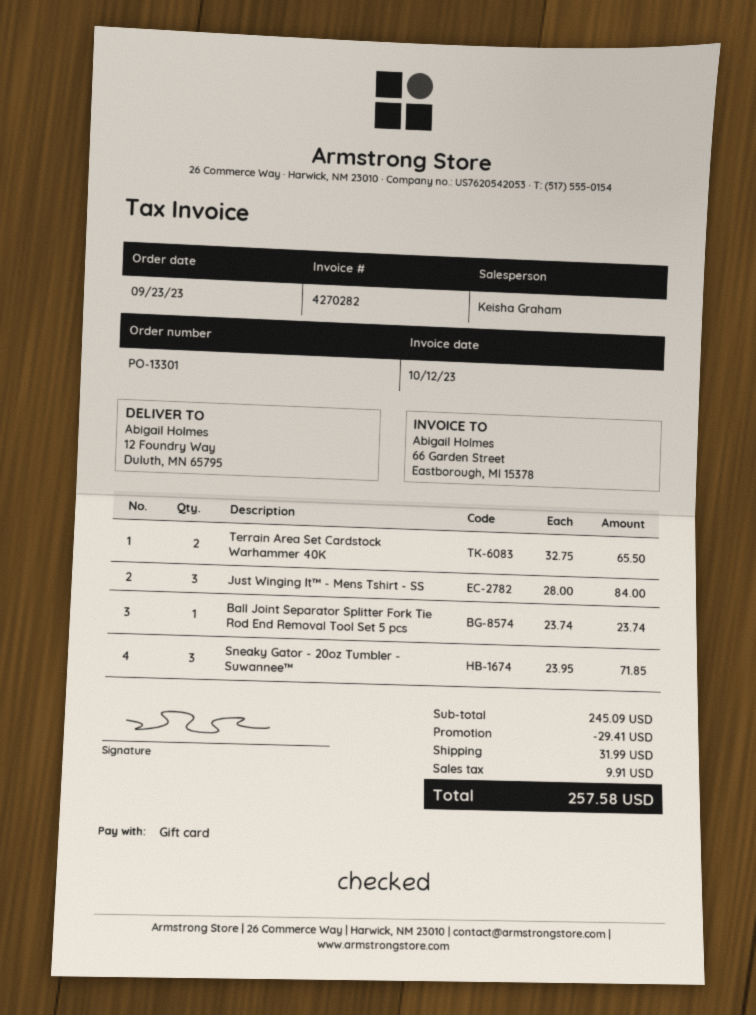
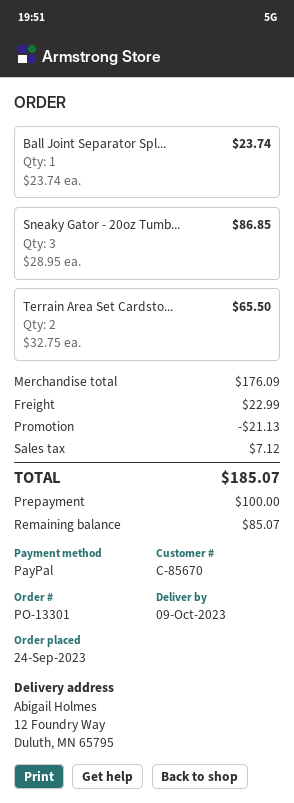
order date: 2023-09-23 -> 2023-09-24
payment method: gift card -> PayPal
Just Winging It™ - Mens Tshirt - SS: 3 x 28.00 = 84.00 -> none
Sneaky Gator - 20oz Tumbler - Suwannee™: 3 x 23.95 = 71.85 -> 3 x 28.95 = 86.85
subtotal: 245.09 -> 176.09
discount: 29.41 -> 21.13
shipping: 31.99 -> 22.99
tax: 9.91 -> 7.12
total: 257.58 -> 185.07

